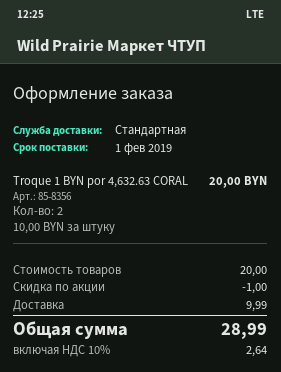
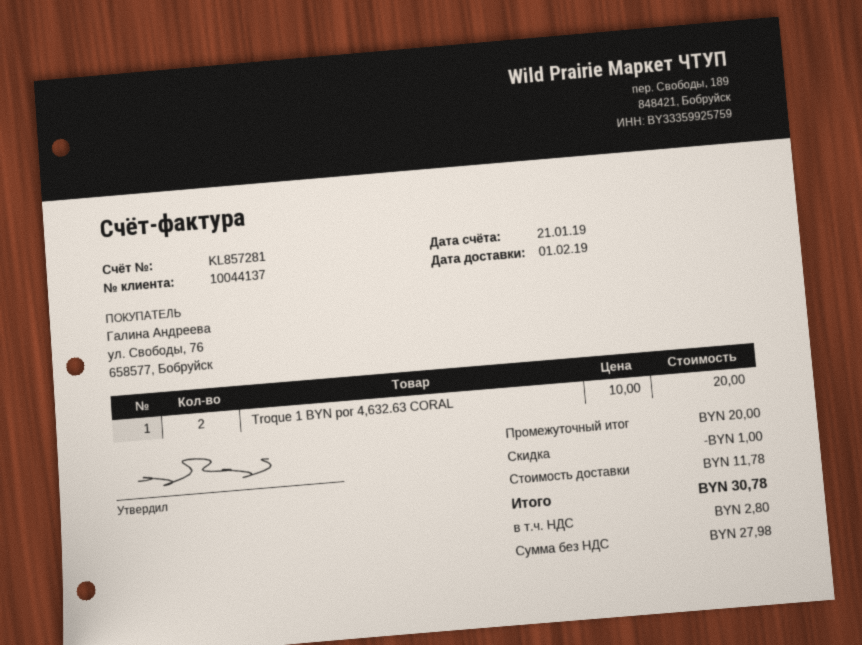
shipping: 9.99 -> 11.78
tax: 2.64 -> 2.80
total: 28.99 -> 30.78

